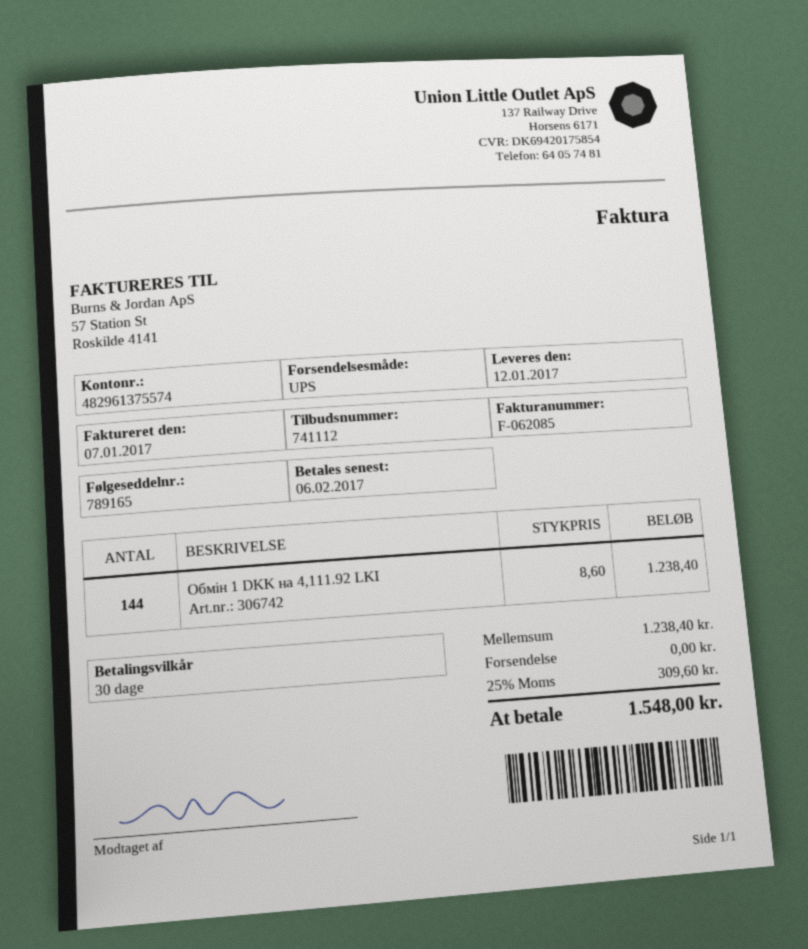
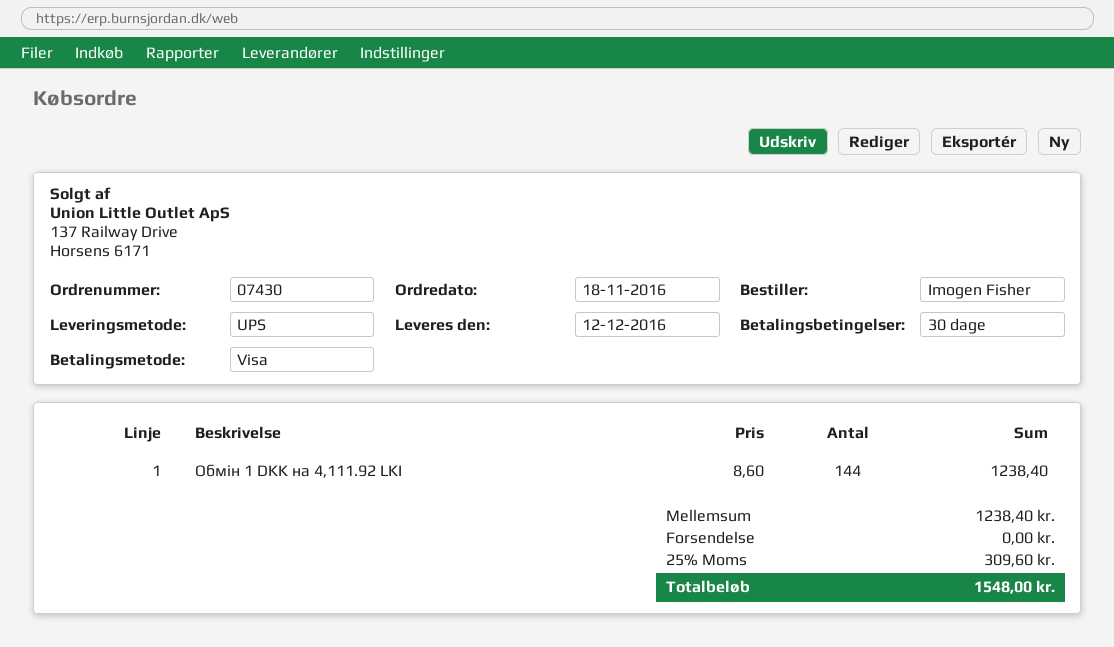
delivery date: 2017-01-12 -> 2016-12-12

